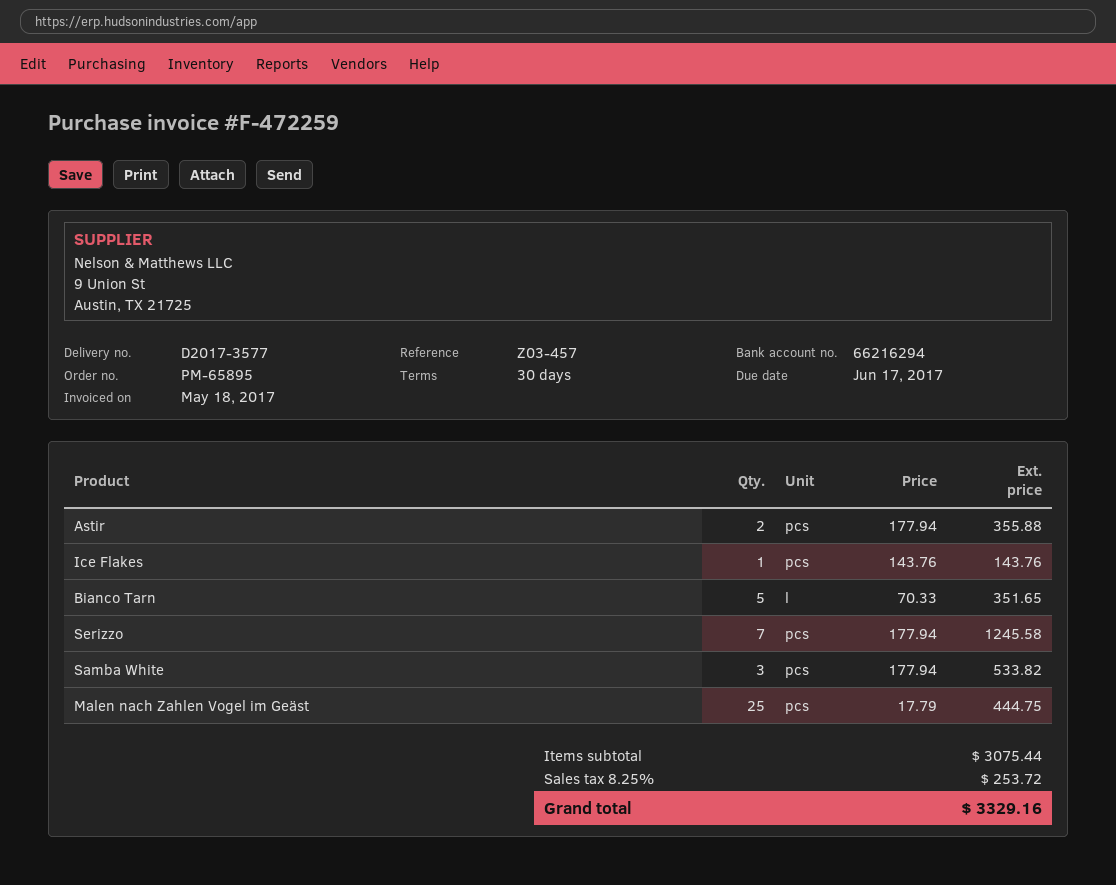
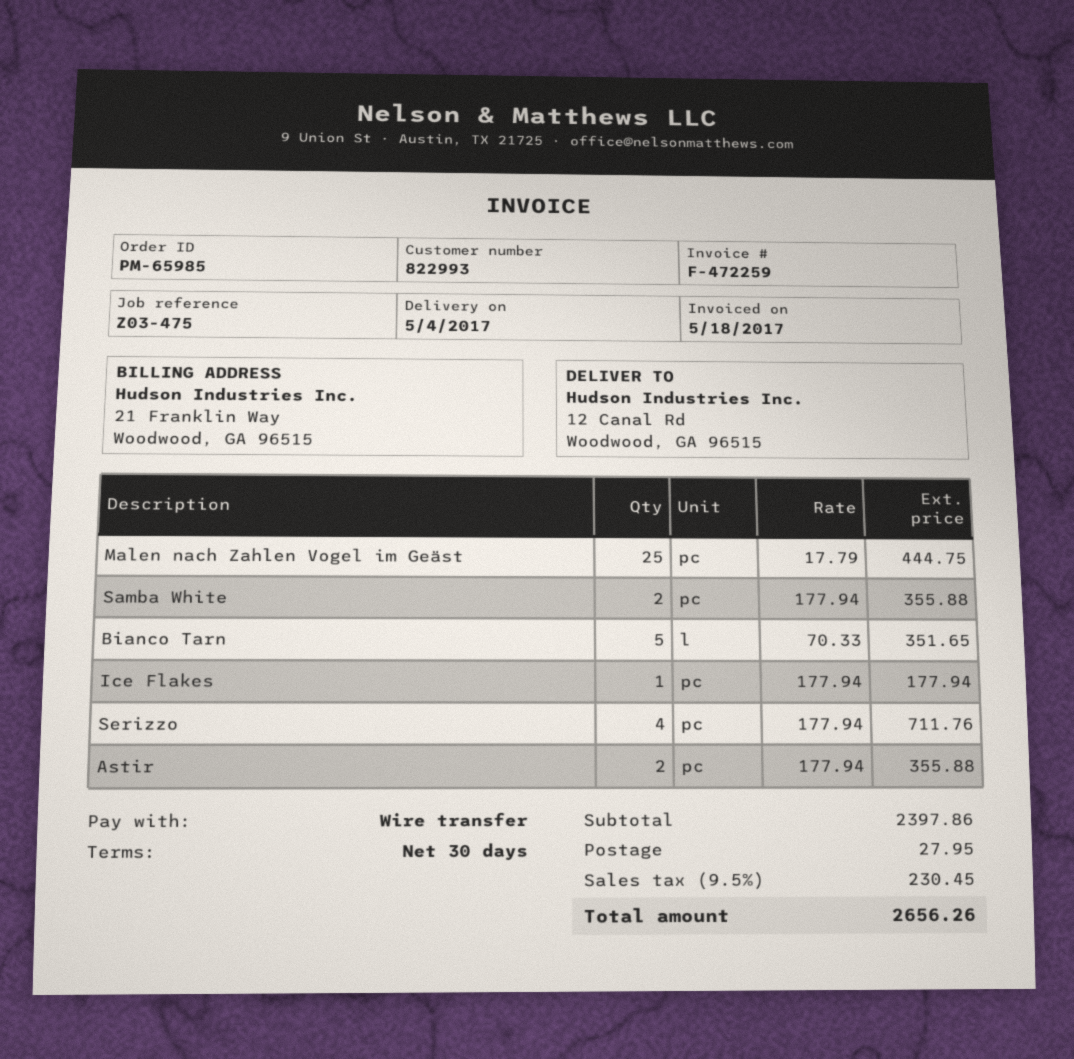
order number: PM-65895 -> PM-65985
reference: Z03-457 -> Z03-475
Ice Flakes: 1 x 143.76 = 143.76 -> 1 x 177.94 = 177.94
Serizzo: 7 x 177.94 = 1245.58 -> 4 x 177.94 = 711.76
Samba White: 3 x 177.94 = 533.82 -> 2 x 177.94 = 355.88
subtotal: 3075.44 -> 2397.86
shipping: none -> 27.95
tax: 8.25% = 253.72 -> 9.5% = 230.45
total: 3329.16 -> 2656.26

